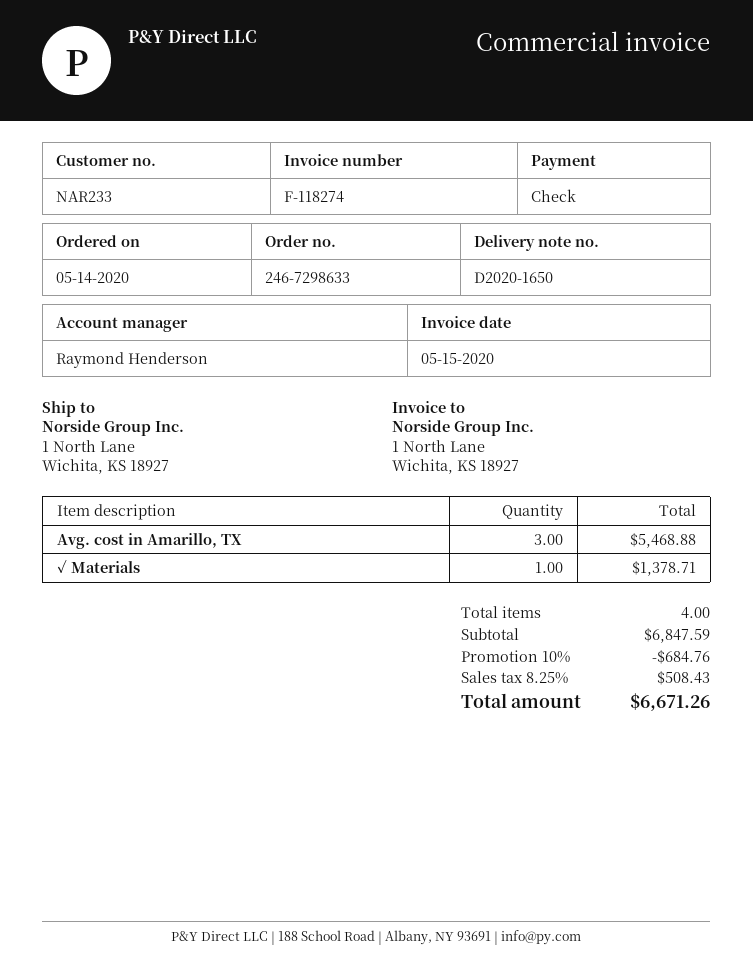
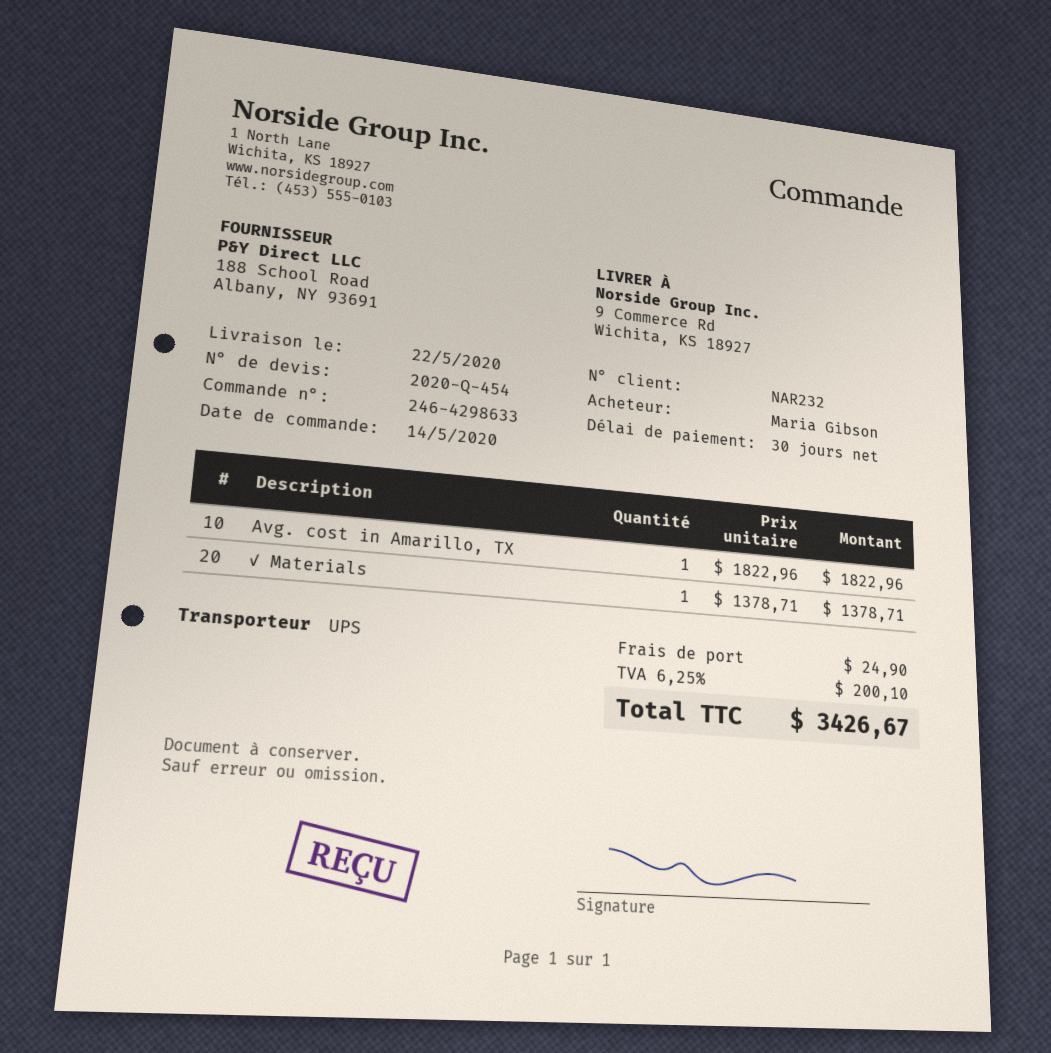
order number: 246-7298633 -> 246-4298633
customer number: NAR233 -> NAR232
ship to: 1 North Lane, Wichita, KS 18927 -> 9 Commerce Rd, Wichita, KS 18927
Avg. cost in Amarillo, TX: 3 for 5468.88 -> 1 for 1822.96
discount: 10% = 684.76 -> none
shipping: none -> 24.90
tax: 8.25% = 508.43 -> 6.25% = 200.10
total: 6671.26 -> 3426.67

